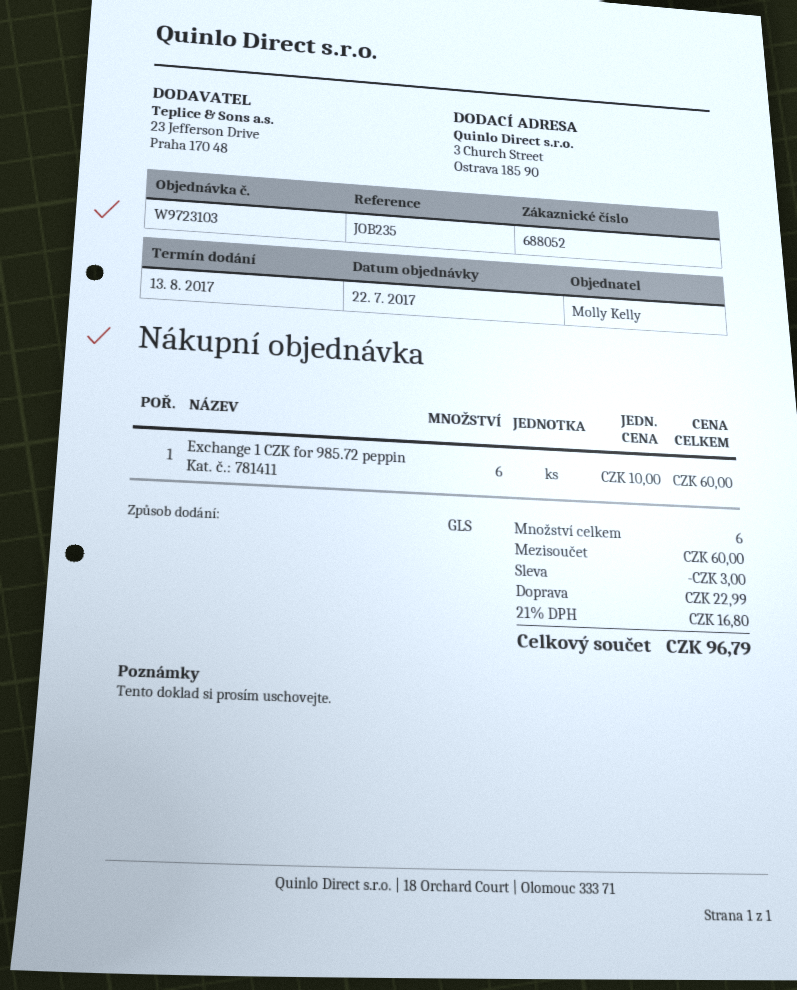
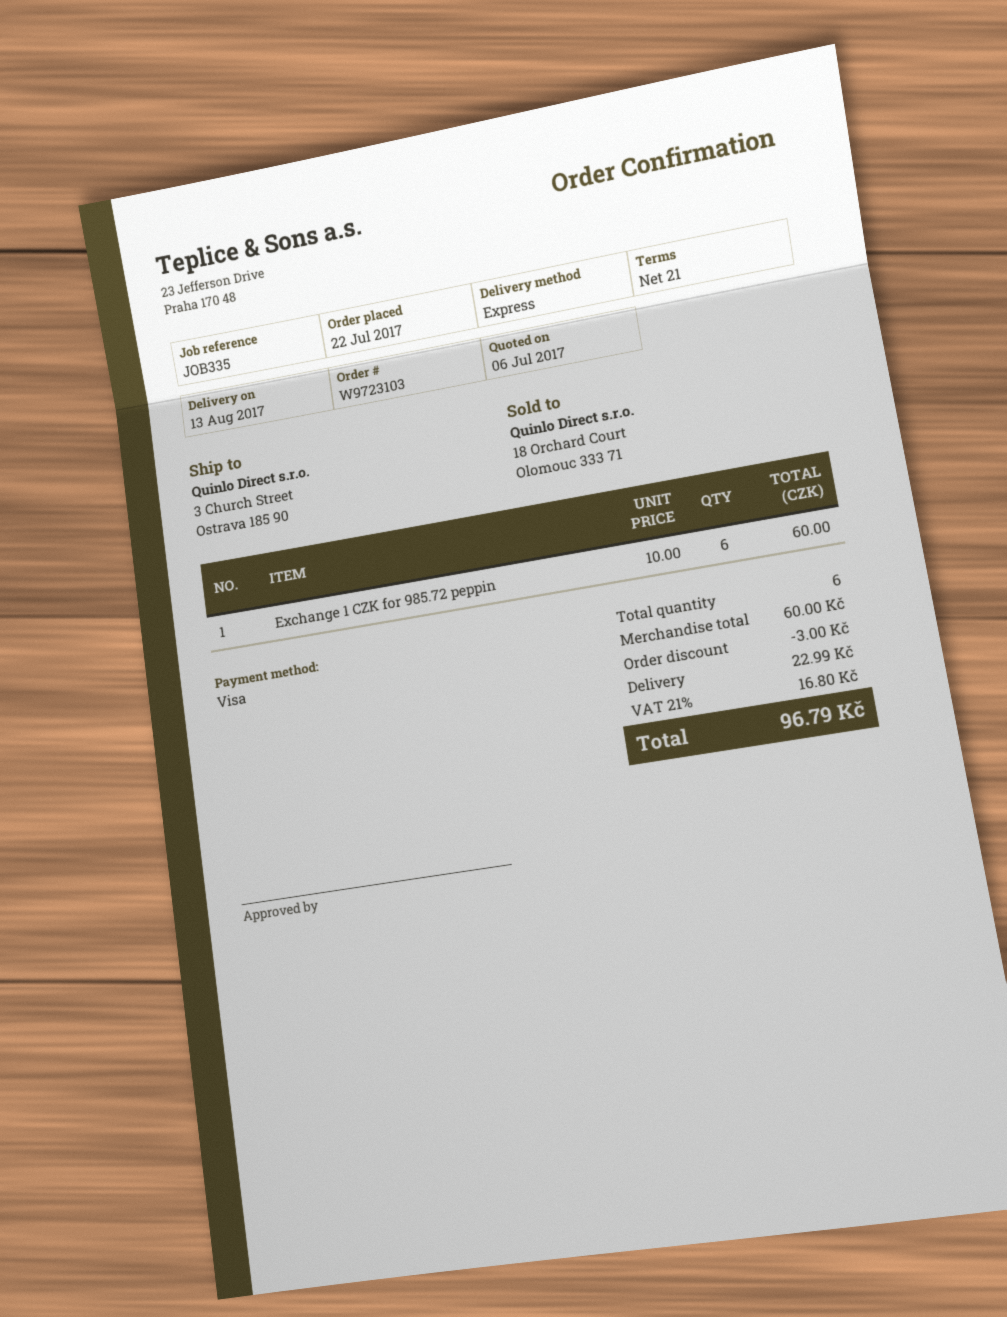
reference: JOB235 -> JOB335
shipping method: GLS -> express

